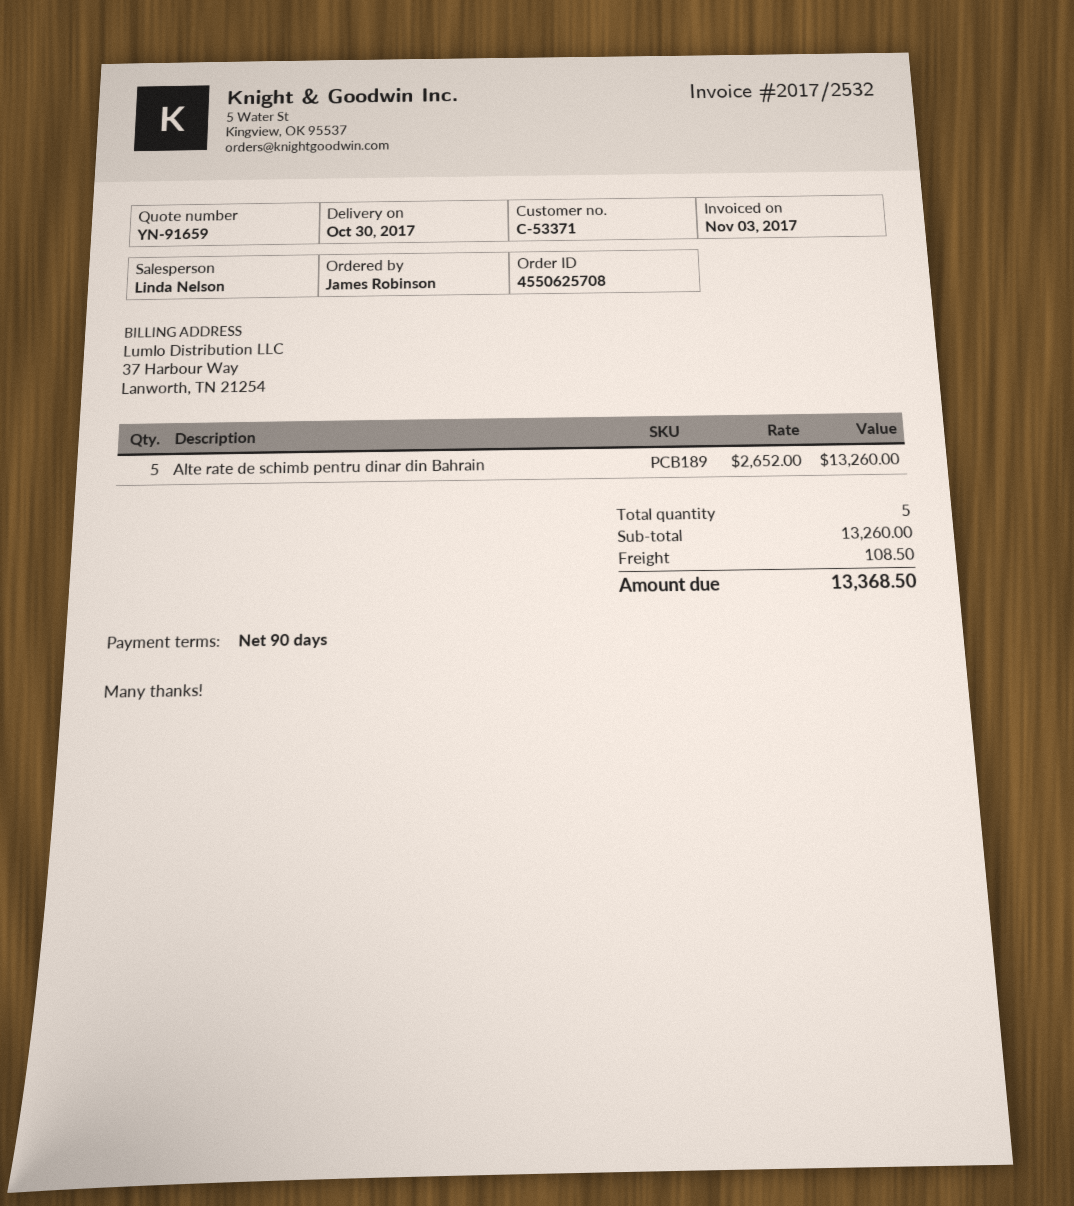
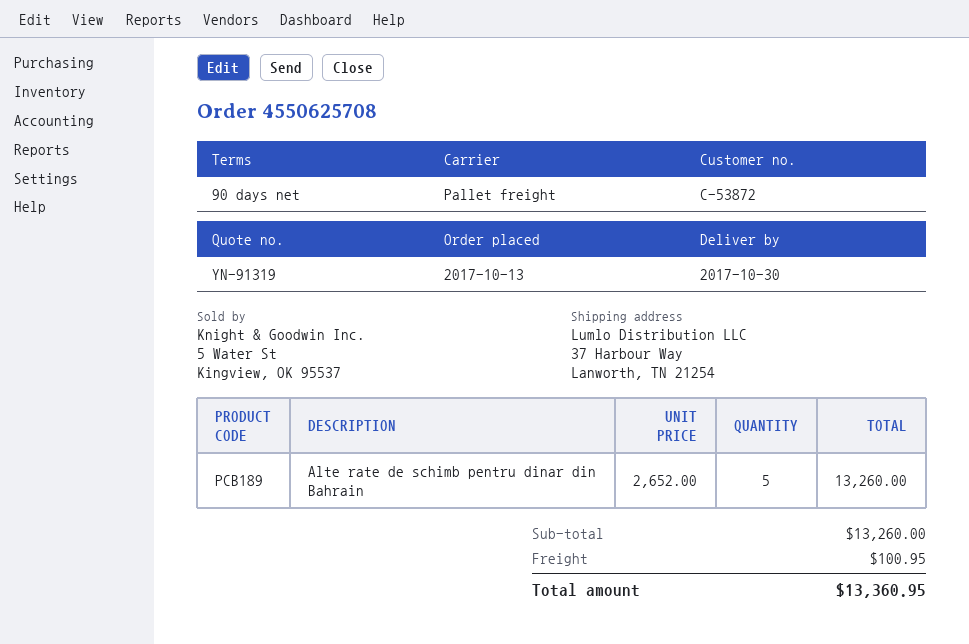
quote number: YN-91659 -> YN-91319
customer number: C-53371 -> C-53872
shipping: 108.50 -> 100.95
total: 13368.50 -> 13360.95

